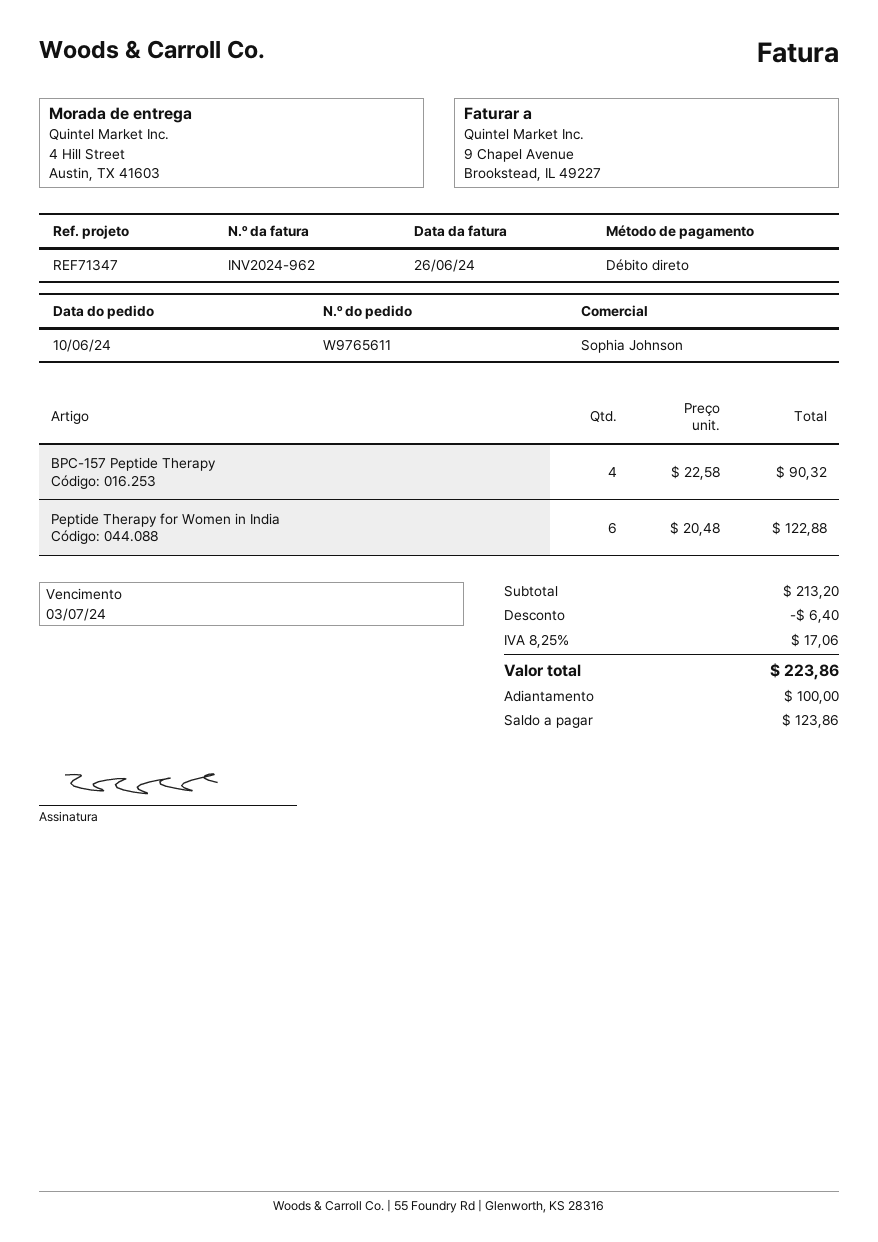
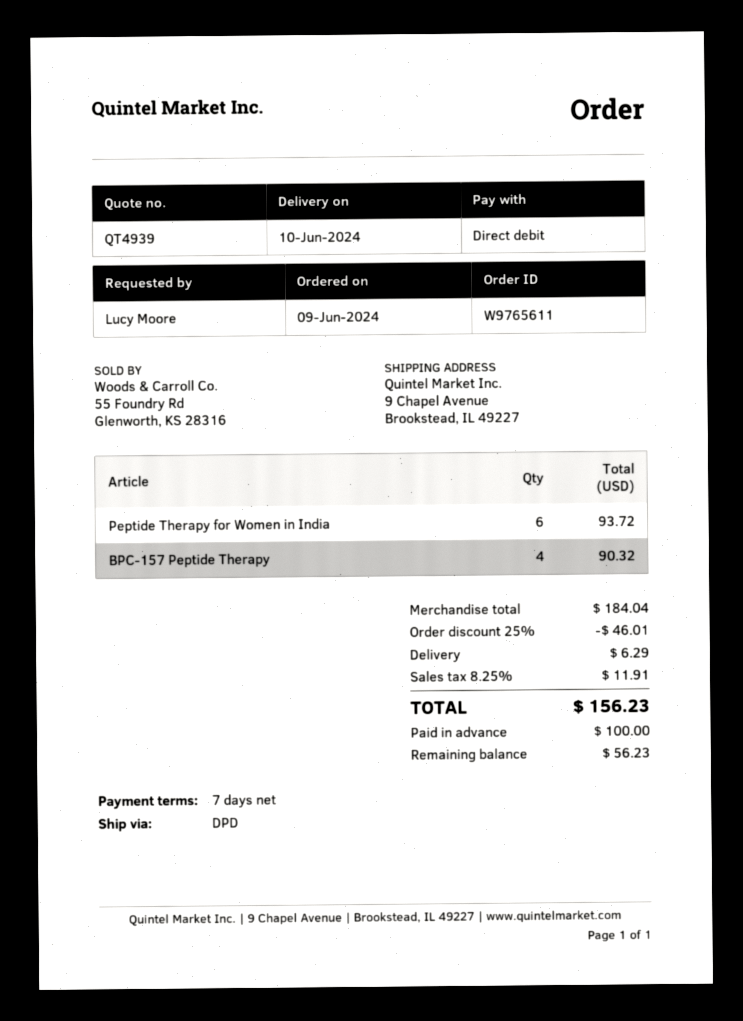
order date: 2024-06-10 -> 2024-06-09
ship to: 4 Hill Street, Austin, TX 41603 -> 9 Chapel Avenue, Brookstead, IL 49227
Peptide Therapy for Women in India: 6 for 122.88 -> 6 for 93.72
subtotal: 213.20 -> 184.04
discount: 6.40 -> 46.01
shipping: none -> 6.29
tax: 8.25% = 17.06 -> 8.25% = 11.91
total: 223.86 -> 156.23
balance: 123.86 -> 56.23

